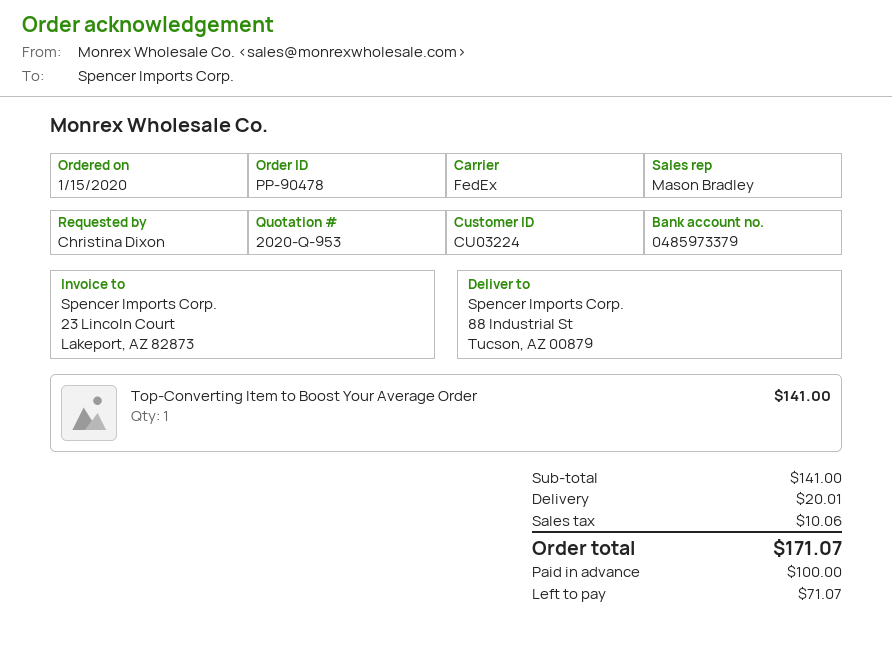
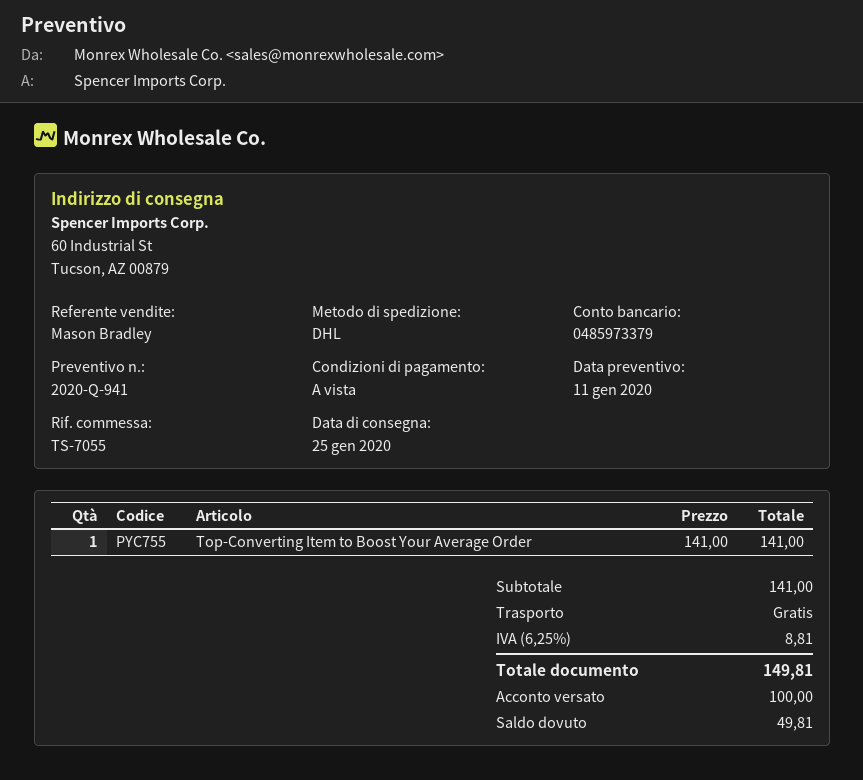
quote number: 2020-Q-953 -> 2020-Q-941
shipping method: FedEx -> DHL
ship to: 88 Industrial St, Tucson, AZ 00879 -> 60 Industrial St, Tucson, AZ 00879
shipping: 20.01 -> 0.00
tax: 10.06 -> 8.81
total: 171.07 -> 149.81
balance: 71.07 -> 49.81

